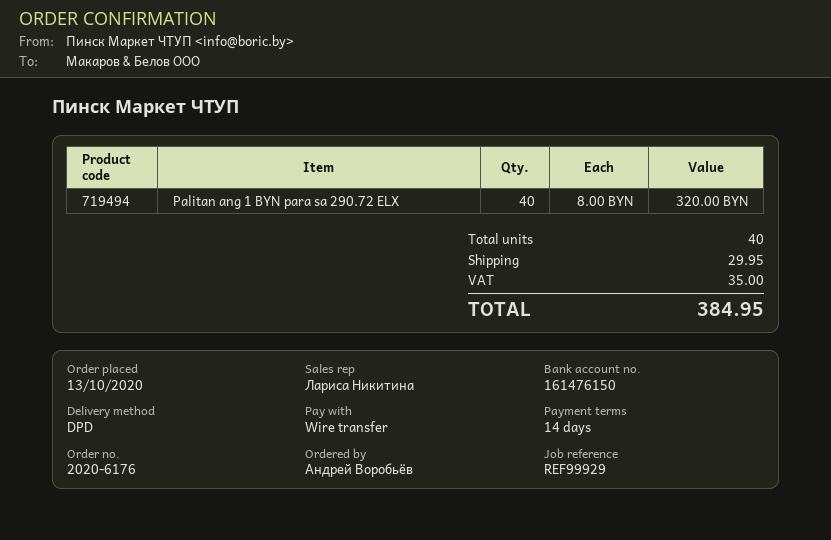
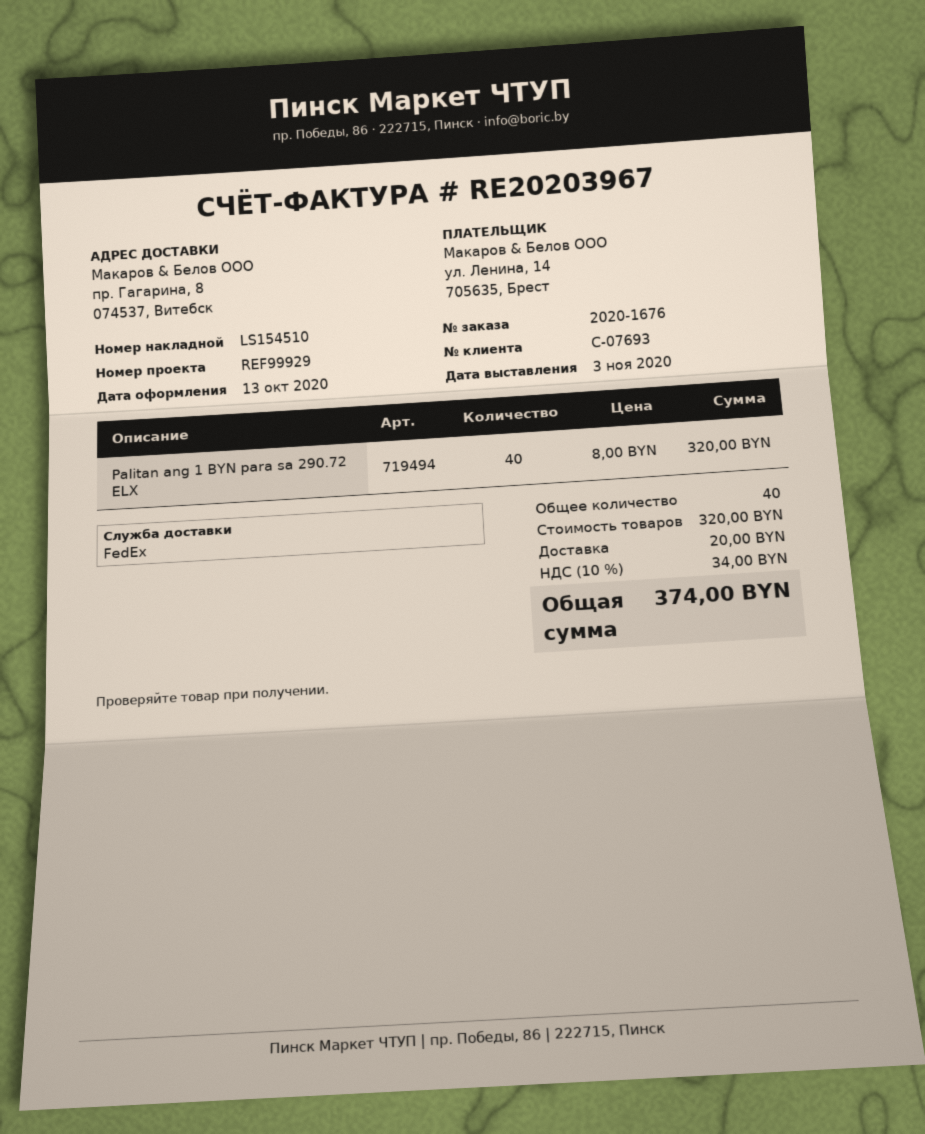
order number: 2020-6176 -> 2020-1676
shipping method: DPD -> FedEx
shipping: 29.95 -> 20.00
tax: 35.00 -> 34.00
total: 384.95 -> 374.00

